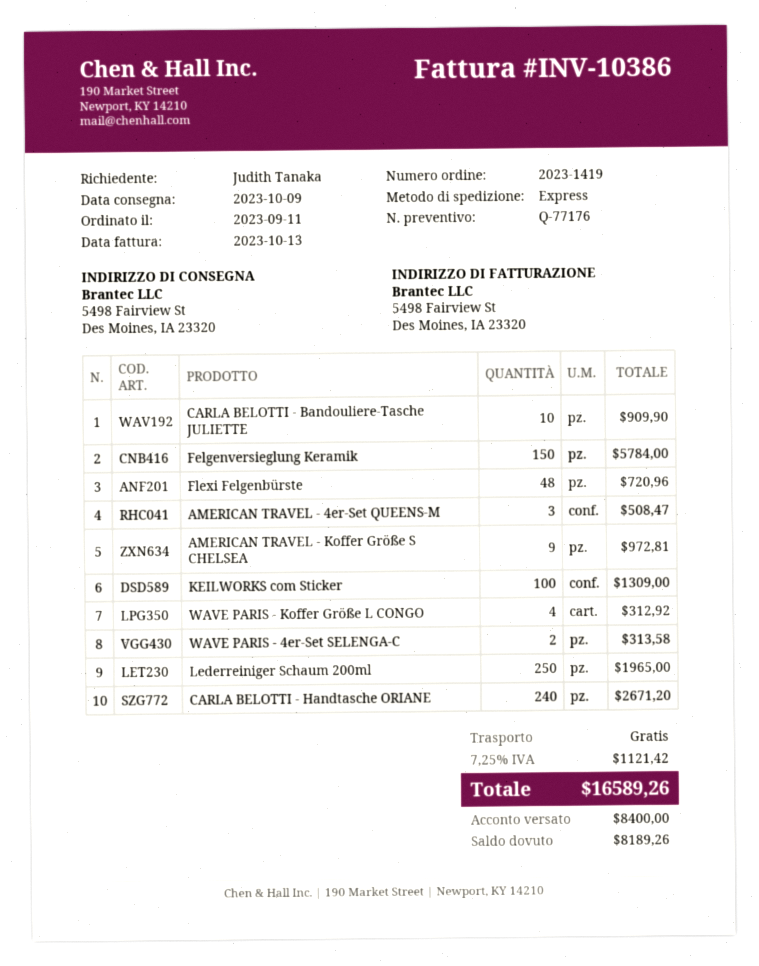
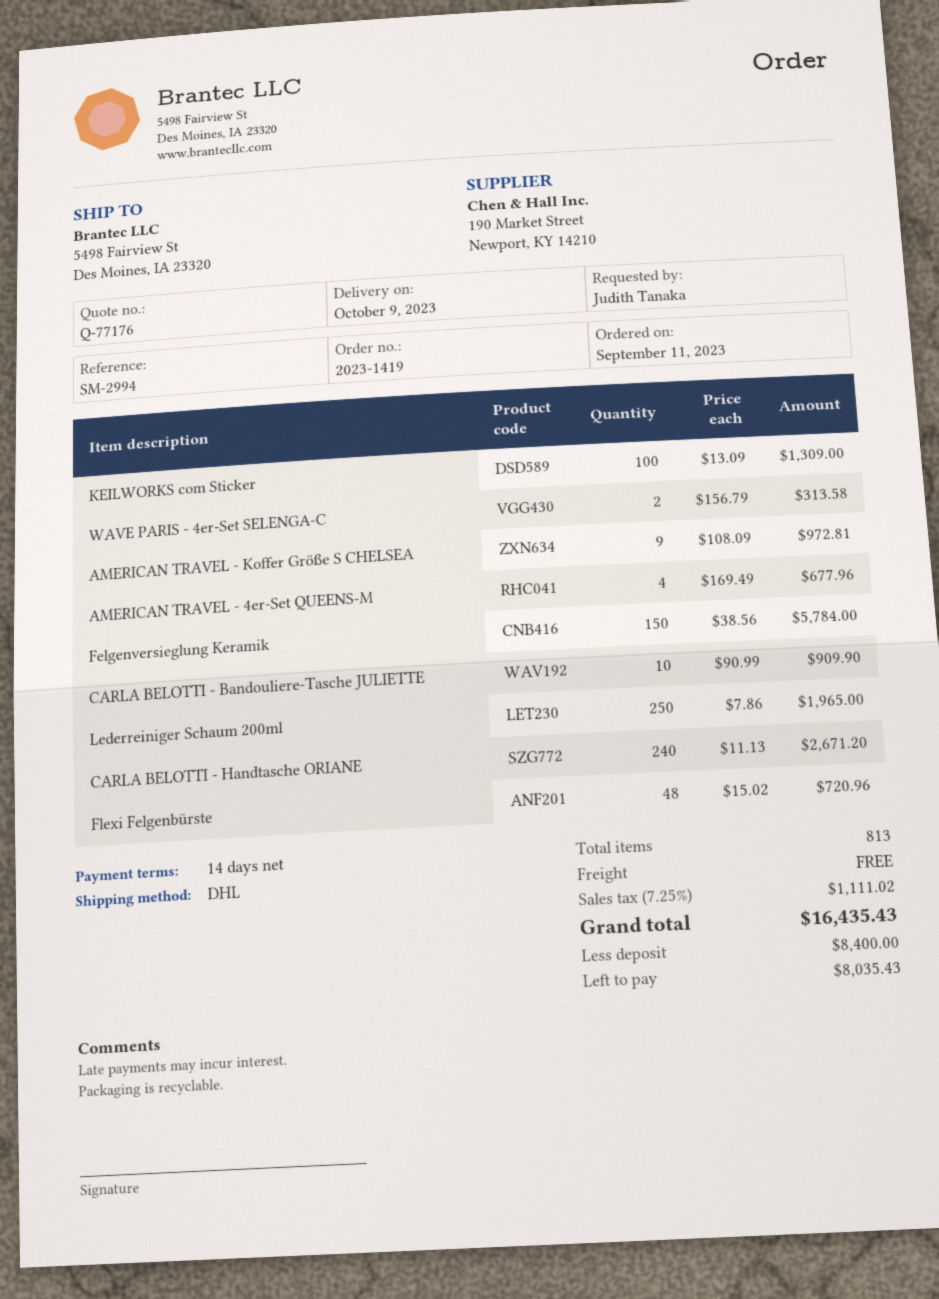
shipping method: express -> DHL
AMERICAN TRAVEL - 4er-Set QUEENS-M: 3 for 508.47 -> 4 for 677.96
WAVE PARIS - Koffer Größe L CONGO: 4 for 312.92 -> none
tax: 7.25% = 1121.42 -> 7.25% = 1111.02
total: 16589.26 -> 16435.43
balance: 8189.26 -> 8035.43

